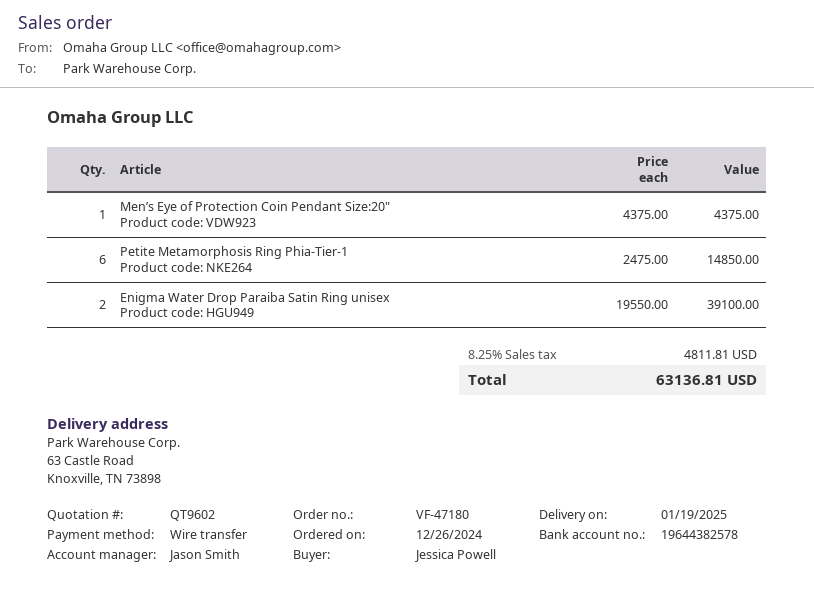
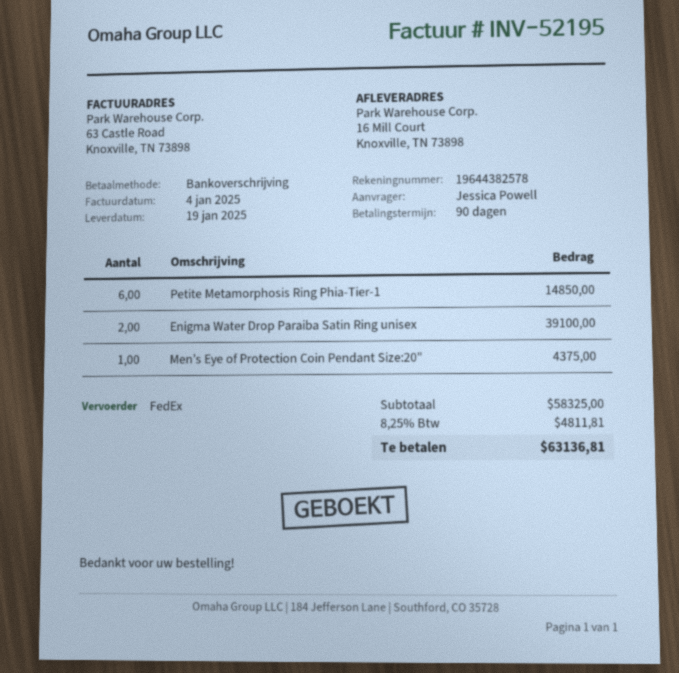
ship to: 63 Castle Road, Knoxville, TN 73898 -> 16 Mill Court, Knoxville, TN 73898

